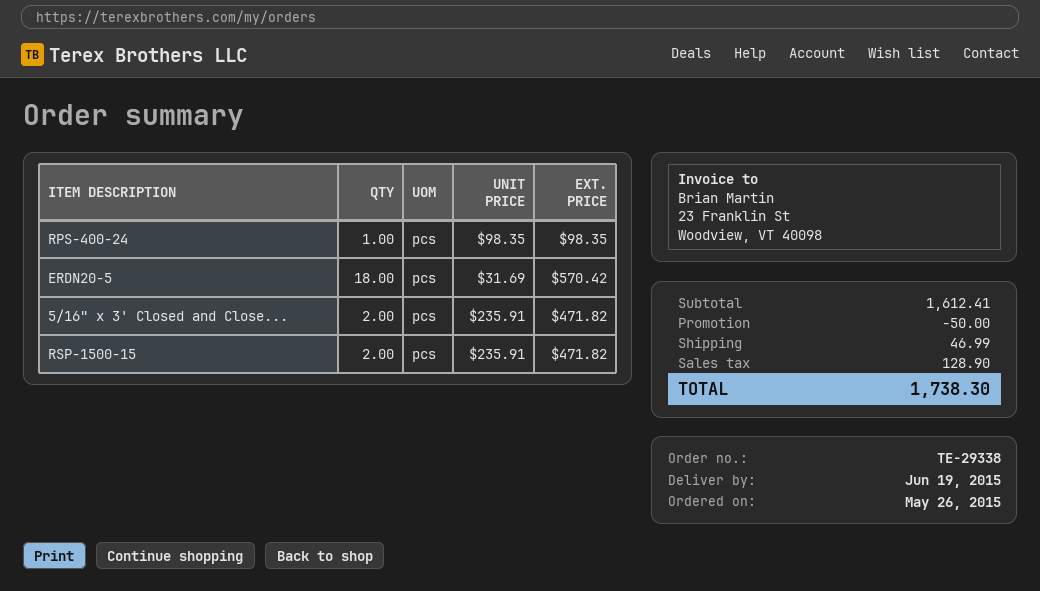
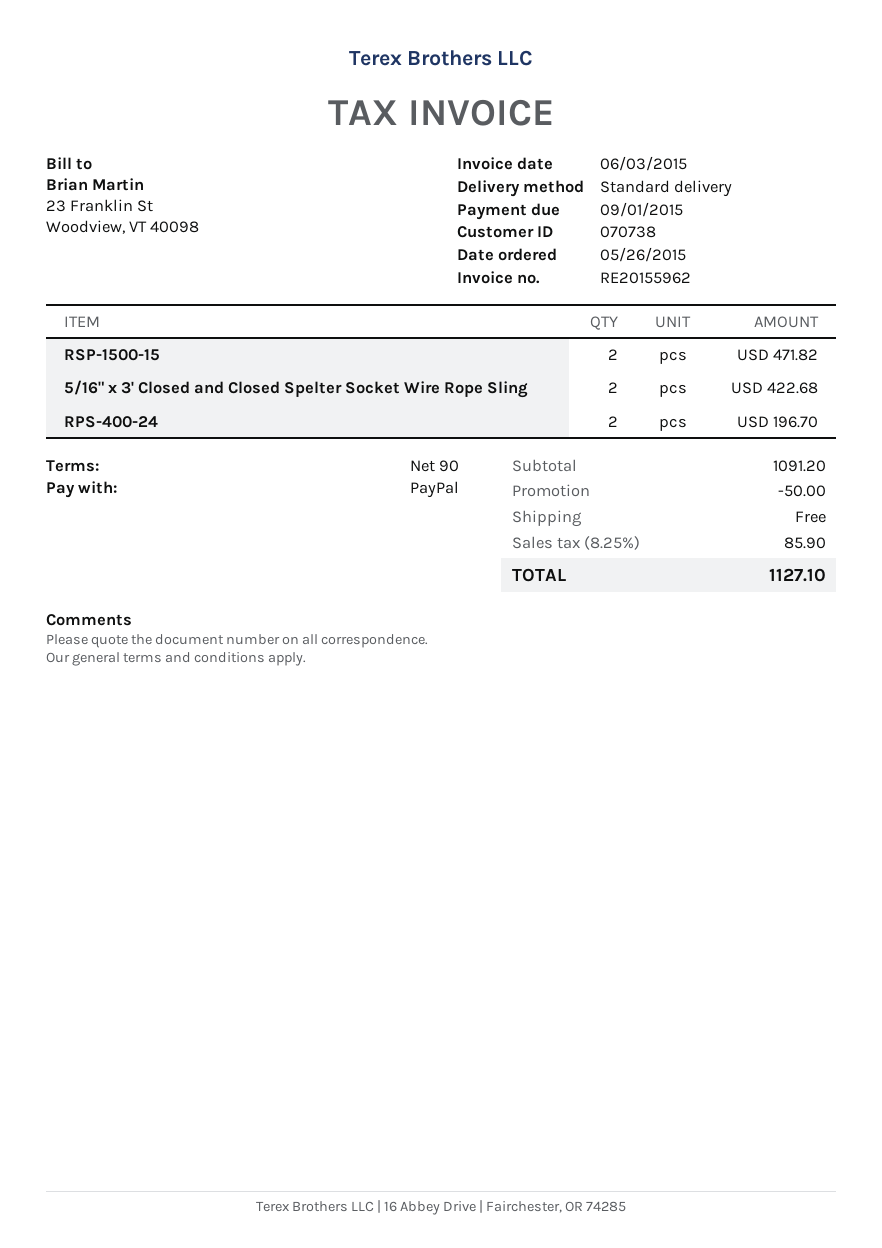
RPS-400-24: 1 for 98.35 -> 2 for 196.70
ERDN20-5: 18 for 570.42 -> none
5/16" x 3' Closed and Close...: 2 for 471.82 -> 2 for 422.68
subtotal: 1612.41 -> 1091.20
shipping: 46.99 -> 0.00
tax: 128.90 -> 85.90
total: 1738.30 -> 1127.10

